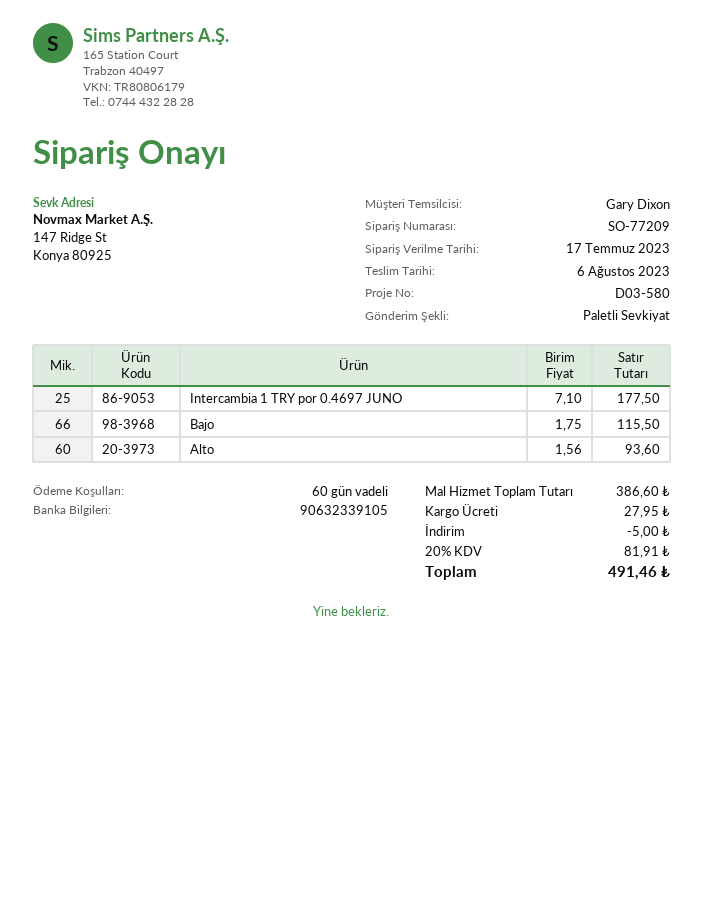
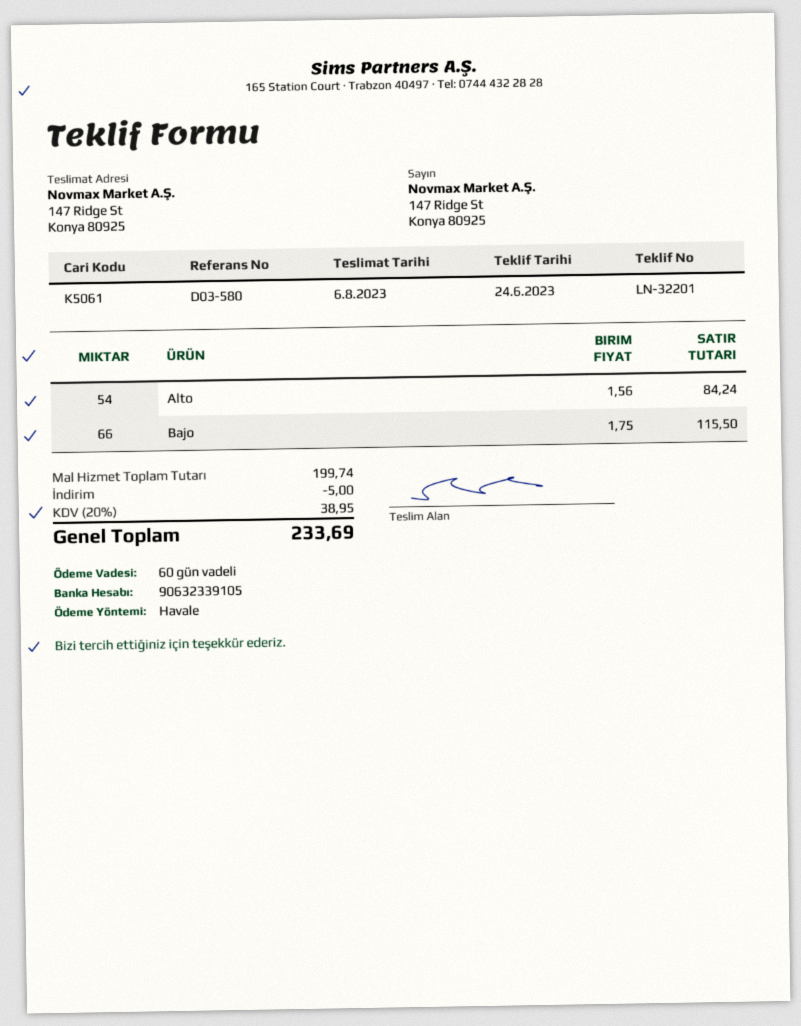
Intercambia 1 TRY por 0.4697 JUNO: 25 x 7.10 = 177.50 -> none
Alto: 60 x 1.56 = 93.60 -> 54 x 1.56 = 84.24
subtotal: 386.60 -> 199.74
shipping: 27.95 -> none
tax: 20% = 81.91 -> 20% = 38.95
total: 491.46 -> 233.69

